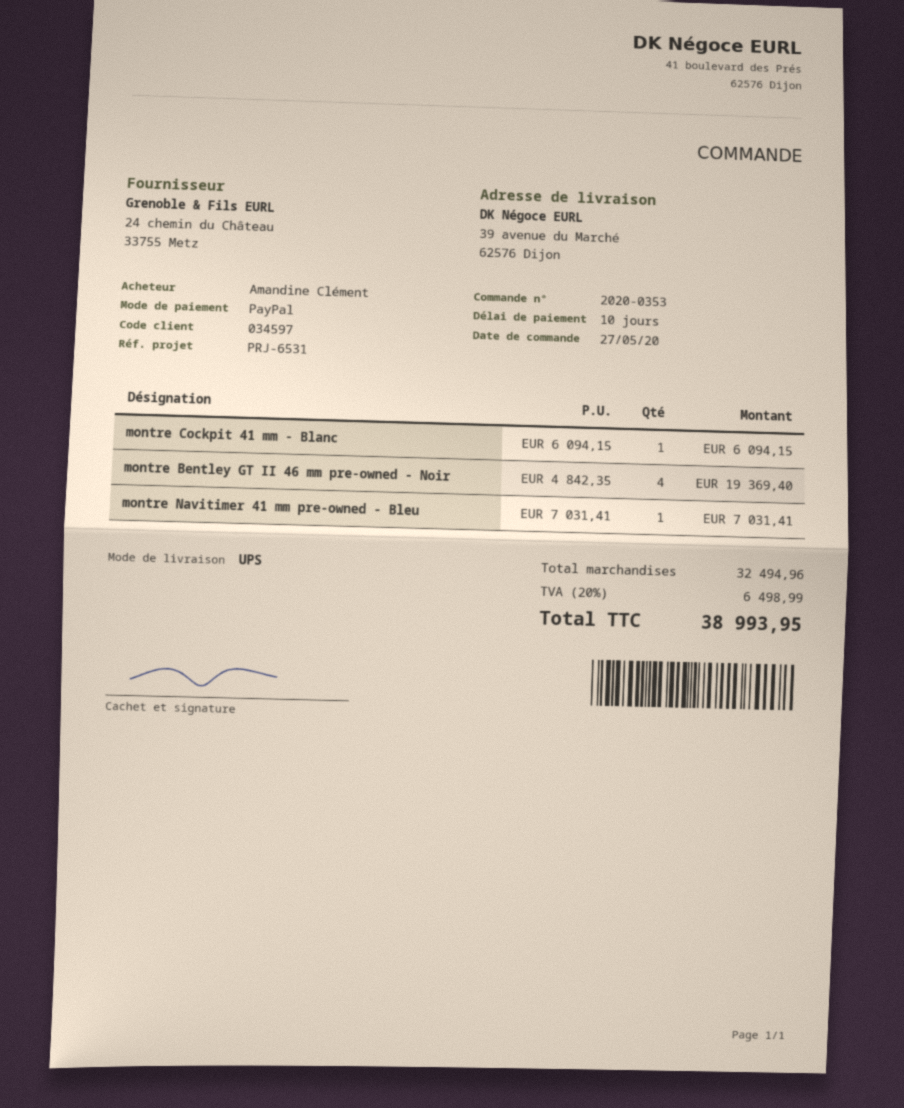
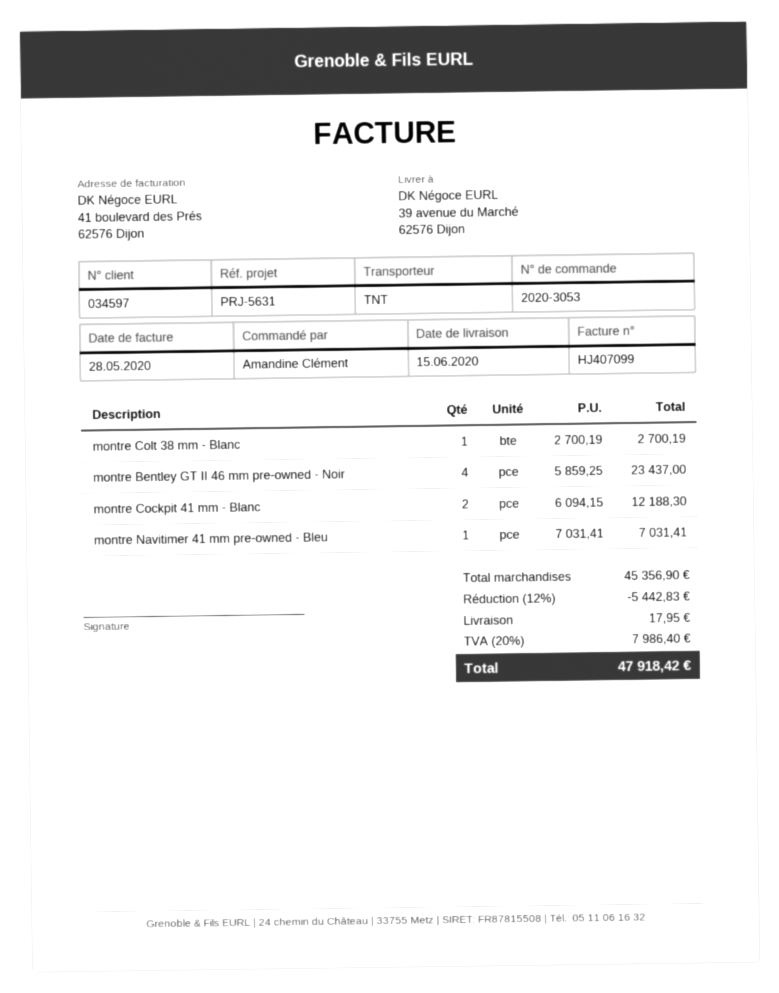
order number: 2020-0353 -> 2020-3053
reference: PRJ-6531 -> PRJ-5631
shipping method: UPS -> TNT
montre Cockpit 41 mm - Blanc: 1 x 6094.15 = 6094.15 -> 2 x 6094.15 = 12188.30
montre Bentley GT II 46 mm pre-owned - Noir: 4 x 4842.35 = 19369.40 -> 4 x 5859.25 = 23437.00
montre Colt 38 mm - Blanc: none -> 1 x 2700.19 = 2700.19
subtotal: 32494.96 -> 45356.90
discount: none -> 12% = 5442.83
shipping: none -> 17.95
tax: 20% = 6498.99 -> 20% = 7986.40
total: 38993.95 -> 47918.42

